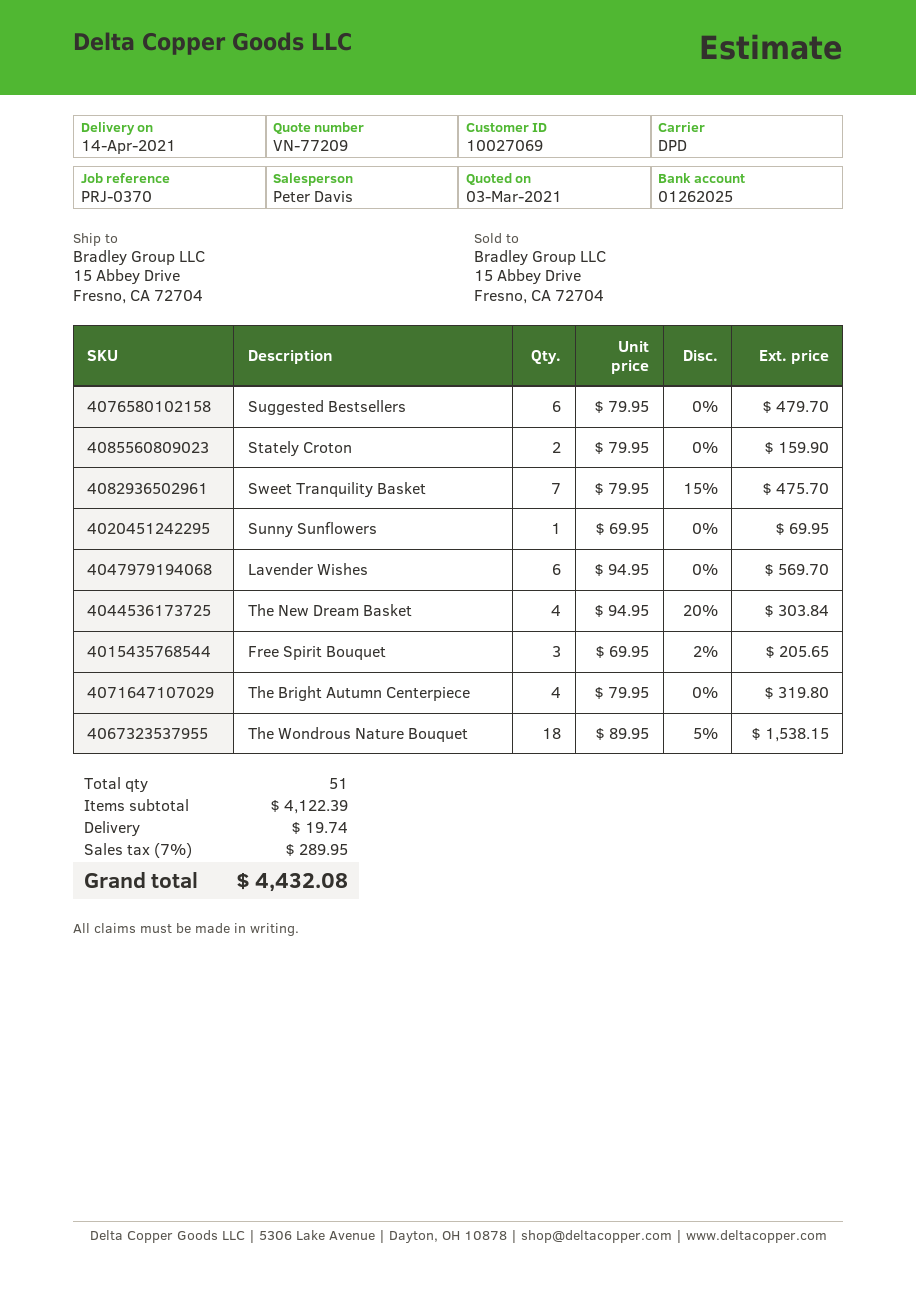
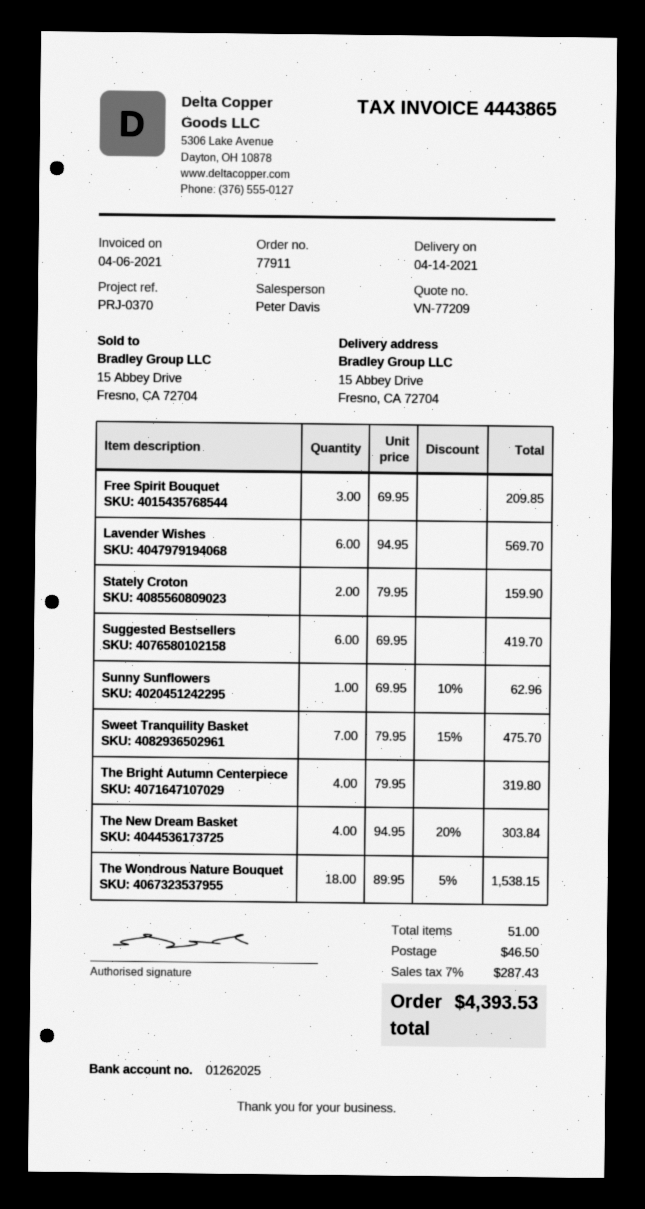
Suggested Bestsellers: 6 x 79.95 = 479.70 -> 6 x 69.95 = 419.70
Sunny Sunflowers: 1 x 69.95 = 69.95 -> 1 x 69.95 - 10% = 62.96
Free Spirit Bouquet: 3 x 69.95 - 2% = 205.65 -> 3 x 69.95 = 209.85
shipping: 19.74 -> 46.50
tax: 7% = 289.95 -> 7% = 287.43
total: 4432.08 -> 4393.53

